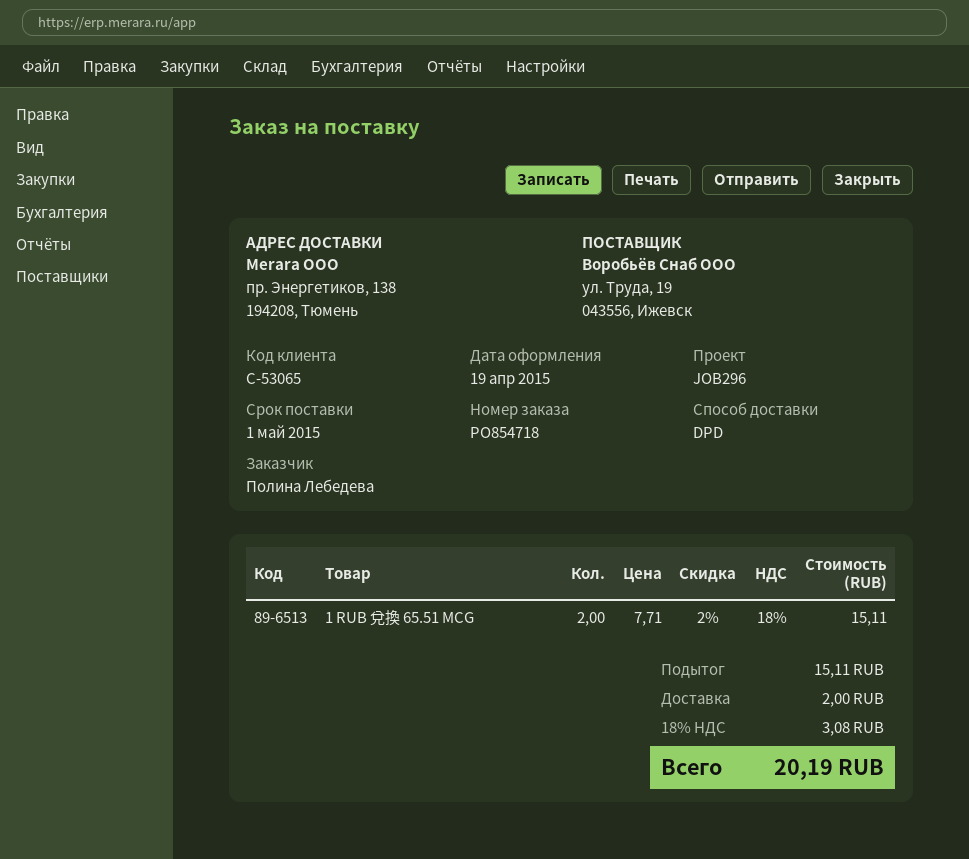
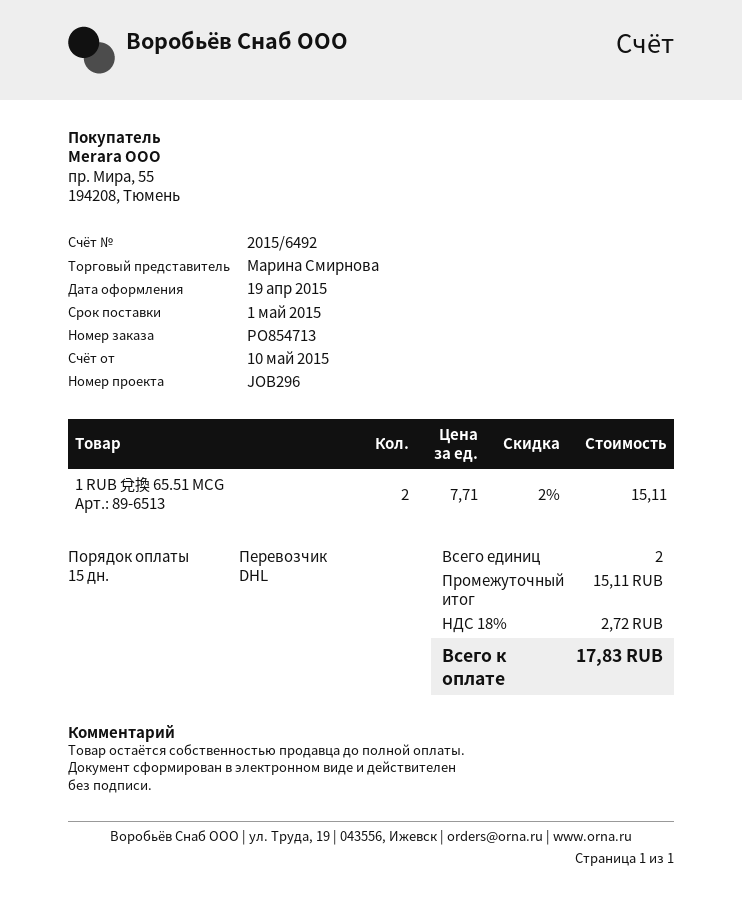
order number: PO854718 -> PO854713
shipping method: DPD -> DHL
shipping: 2.00 -> none
tax: 18% = 3.08 -> 18% = 2.72
total: 20.19 -> 17.83

